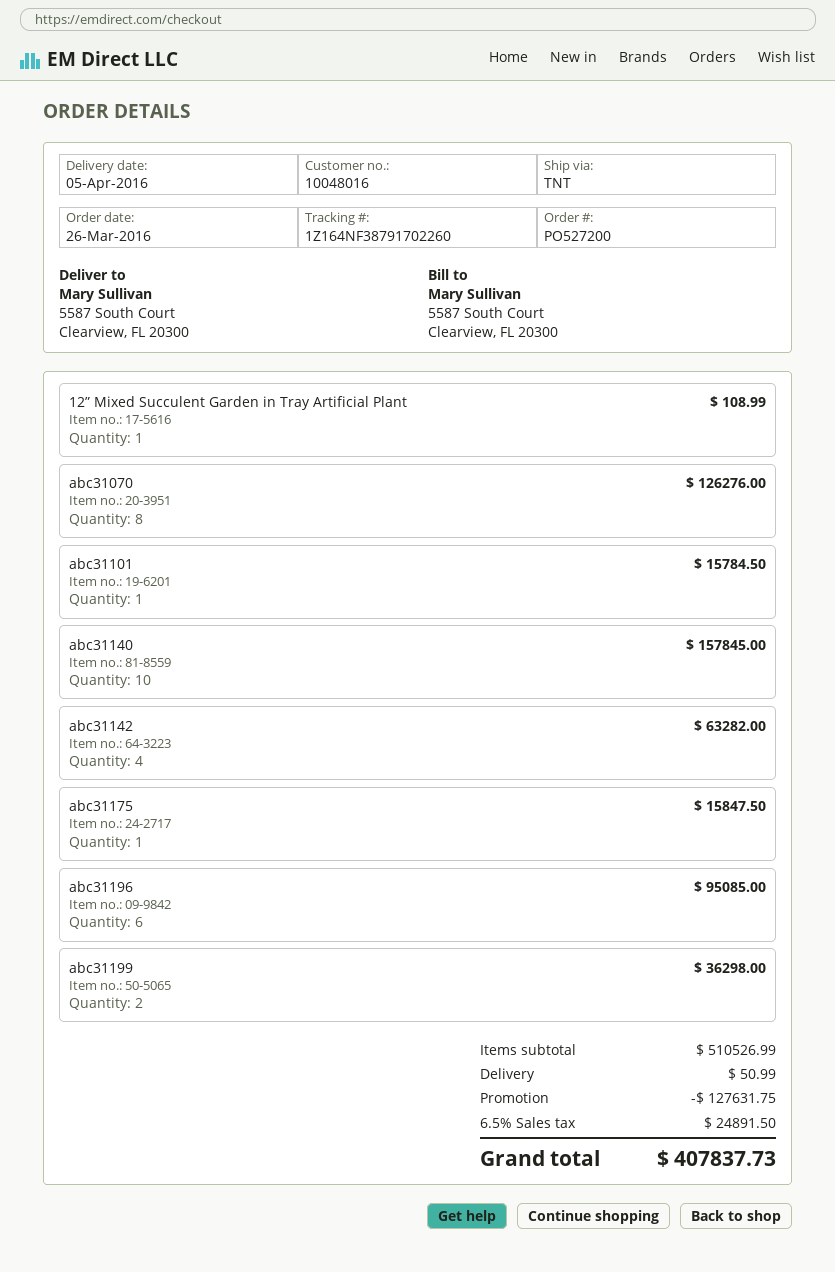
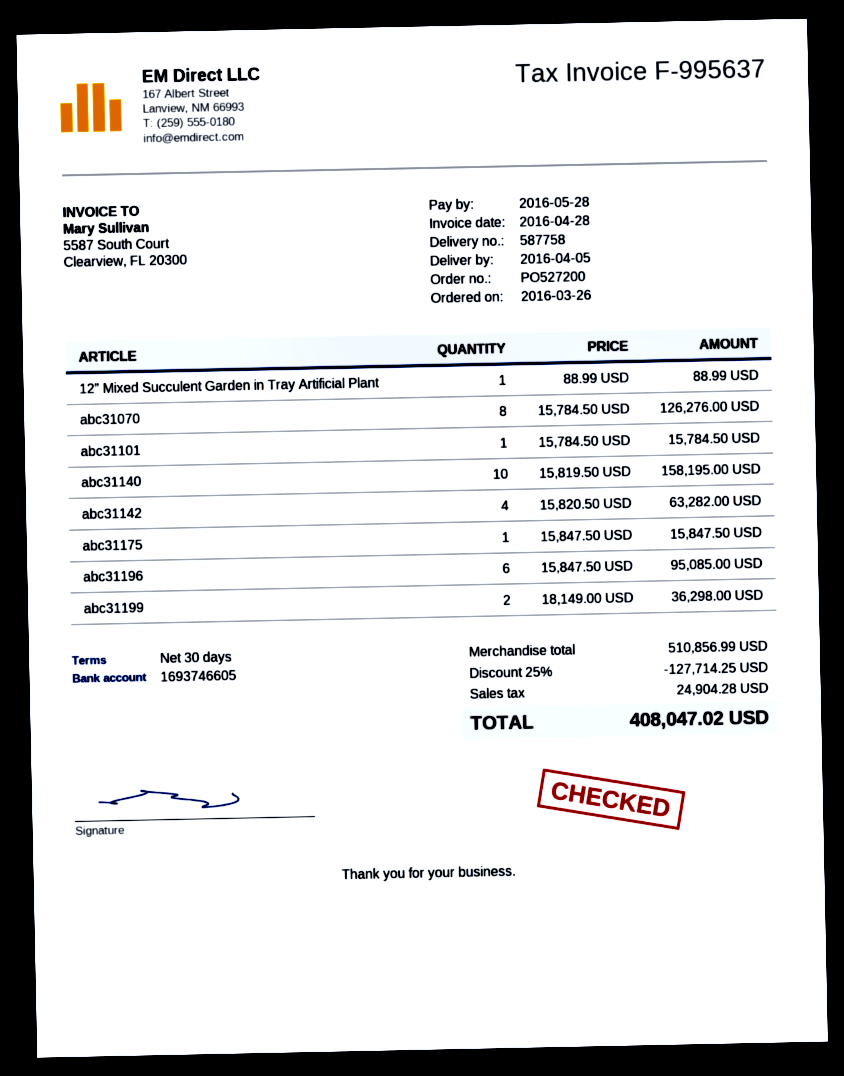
12” Mixed Succulent Garden in Tray Artificial Plant: 1 for 108.99 -> 1 for 88.99
abc31140: 10 for 157845.00 -> 10 for 158195.00
subtotal: 510526.99 -> 510856.99
discount: 127631.75 -> 127714.25
shipping: 50.99 -> none
tax: 24891.50 -> 24904.28
total: 407837.73 -> 408047.02

